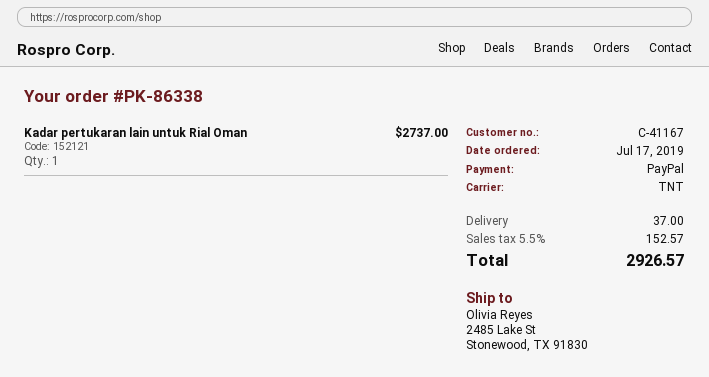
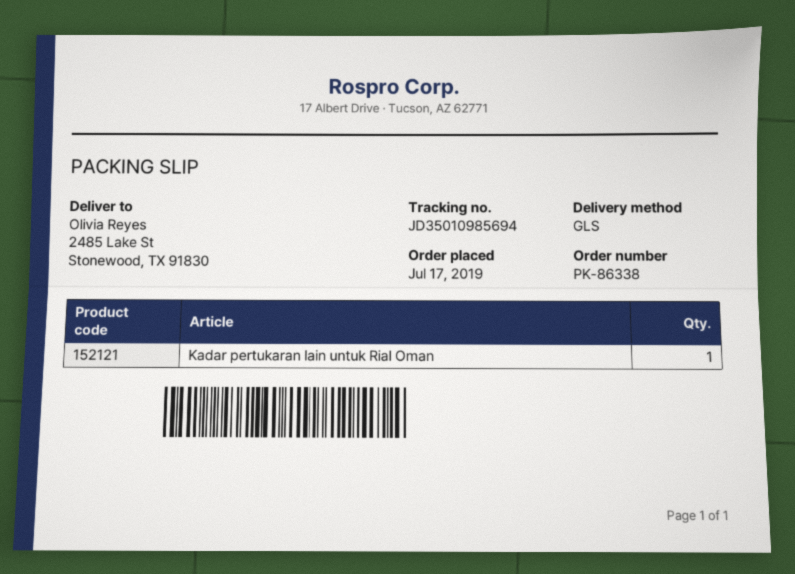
shipping method: TNT -> GLS

